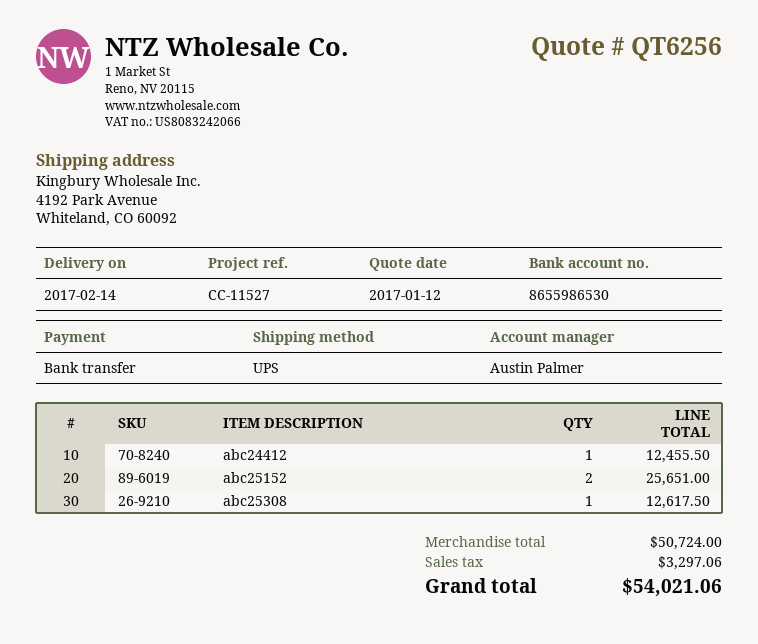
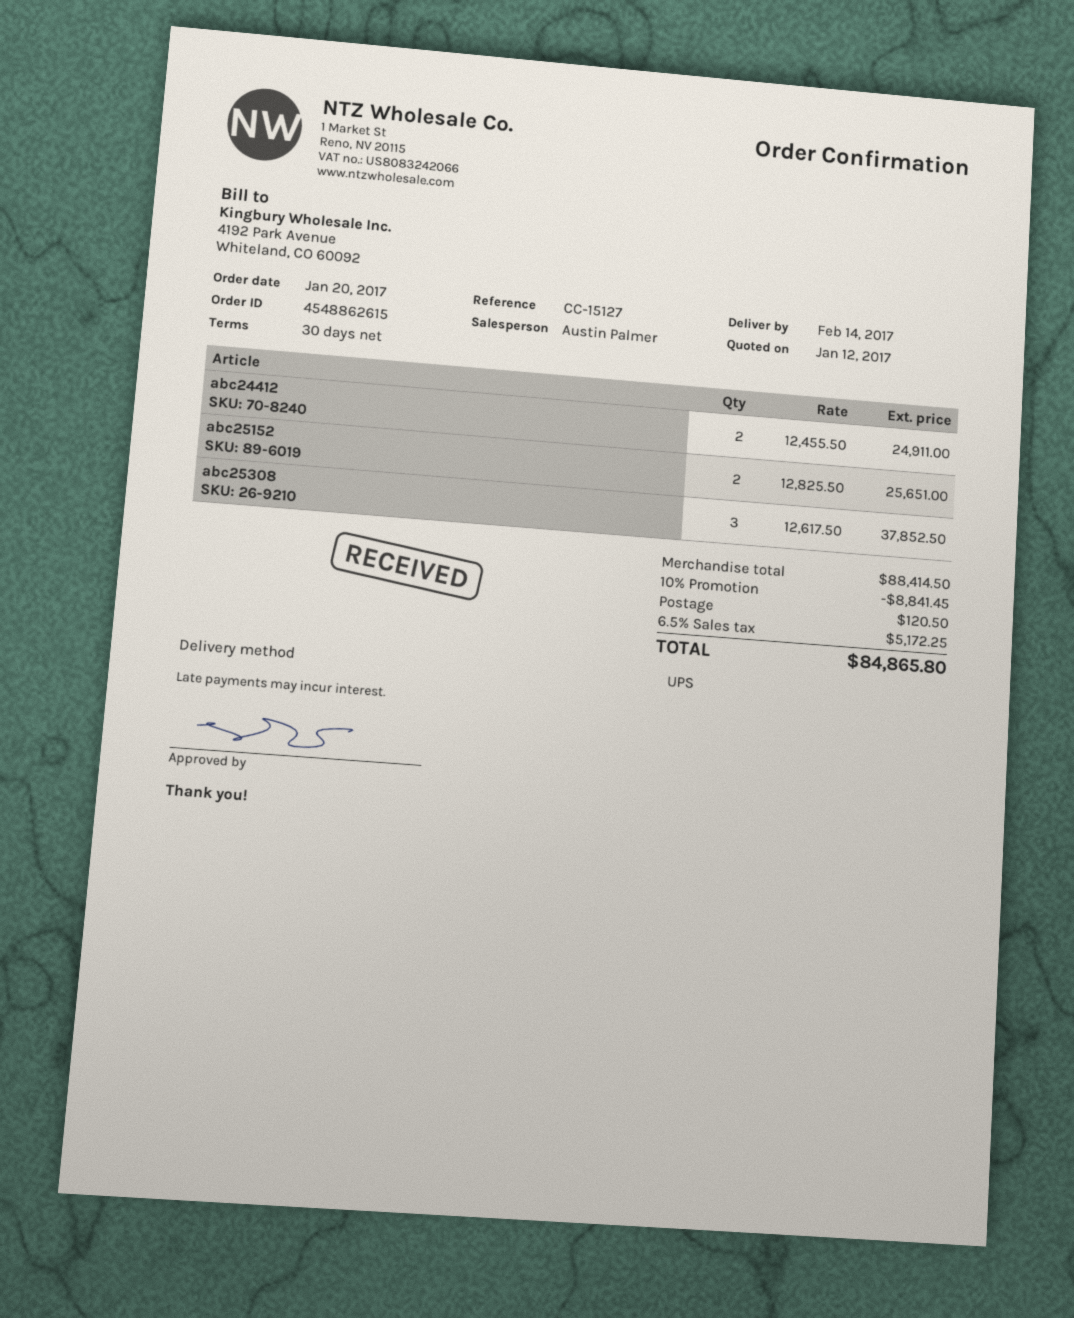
reference: CC-11527 -> CC-15127
abc24412: 1 for 12455.50 -> 2 for 24911.00
abc25308: 1 for 12617.50 -> 3 for 37852.50
subtotal: 50724.00 -> 88414.50
discount: none -> 10% = 8841.45
shipping: none -> 120.50
tax: 3297.06 -> 5172.25
total: 54021.06 -> 84865.80

